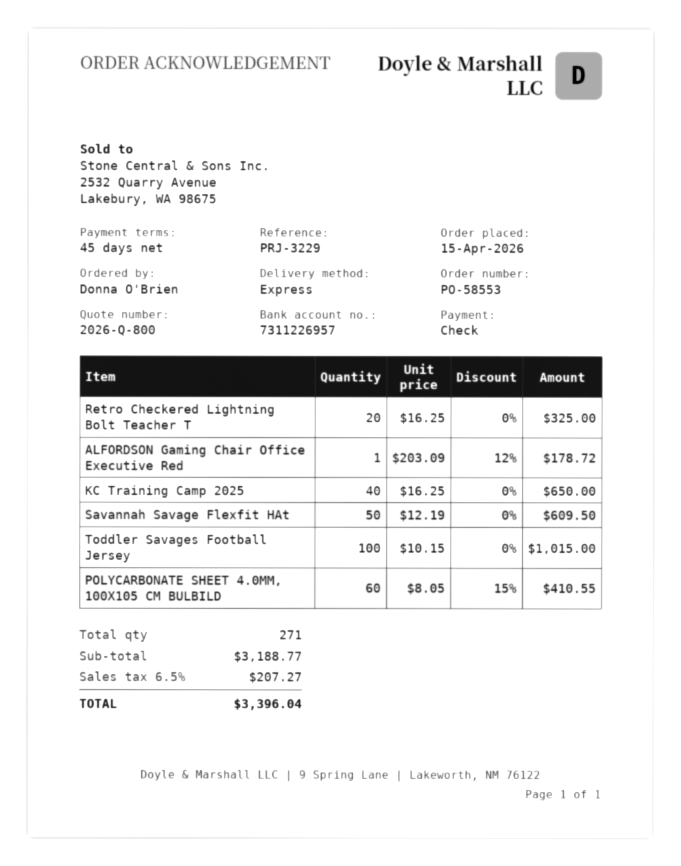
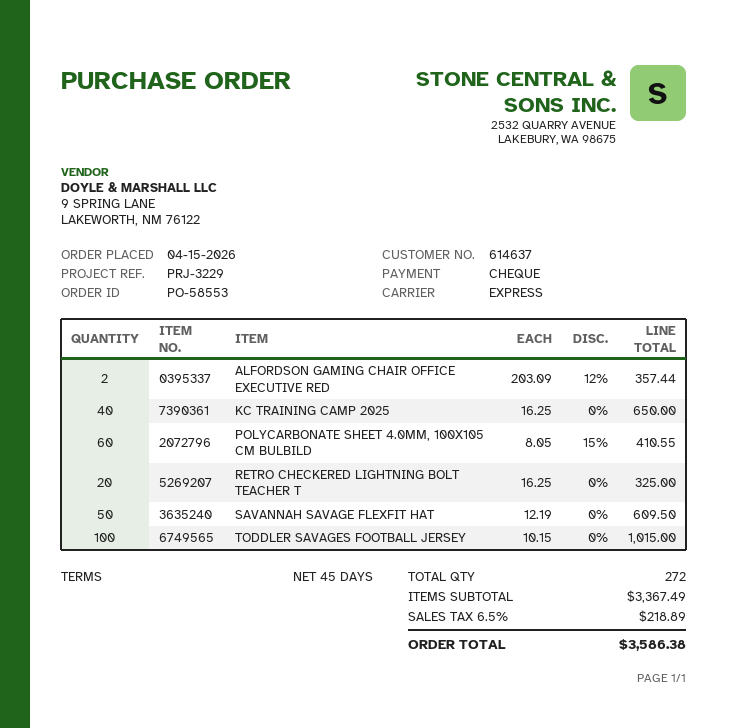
ALFORDSON Gaming Chair Office Executive Red: 1 x 203.09 - 12% = 178.72 -> 2 x 203.09 - 12% = 357.44
total quantity: 271 -> 272
subtotal: 3188.77 -> 3367.49
tax: 6.5% = 207.27 -> 6.5% = 218.89
total: 3396.04 -> 3586.38

